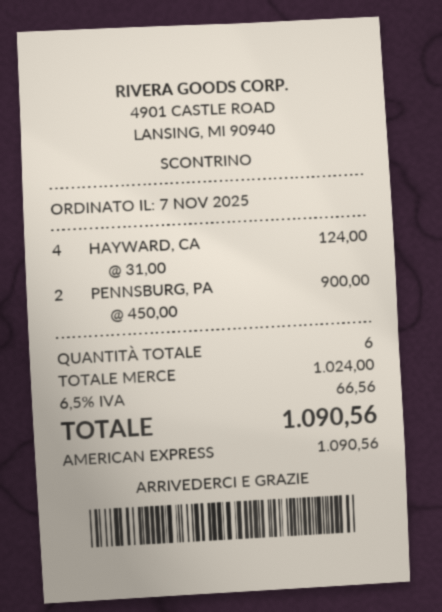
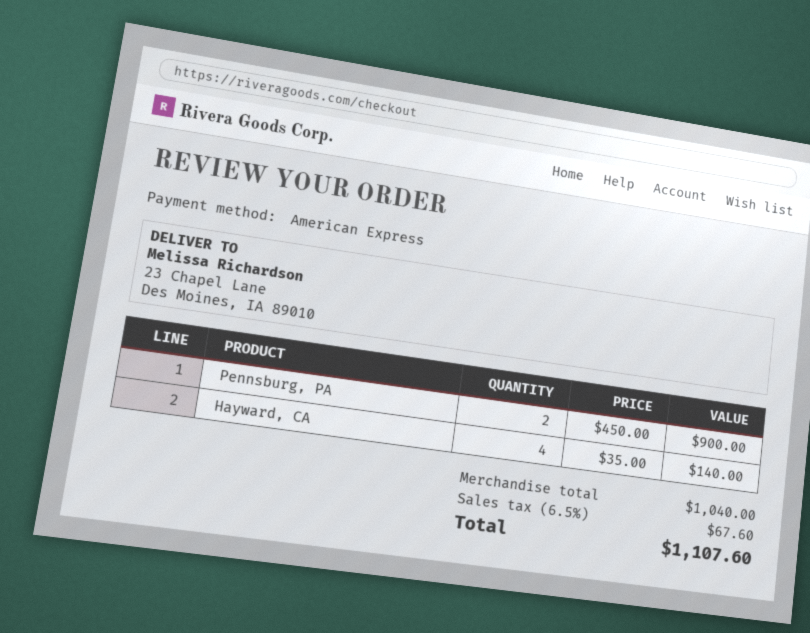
HAYWARD, CA: 4 x 31.00 = 124.00 -> 4 x 35.00 = 140.00
subtotal: 1024.00 -> 1040.00
tax: 6.5% = 66.56 -> 6.5% = 67.60
total: 1090.56 -> 1107.60

